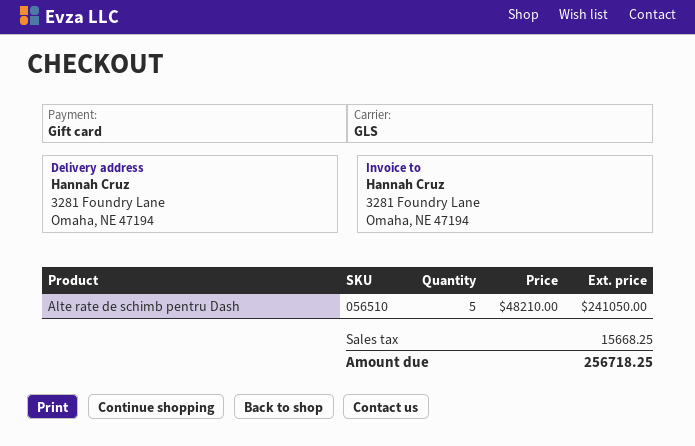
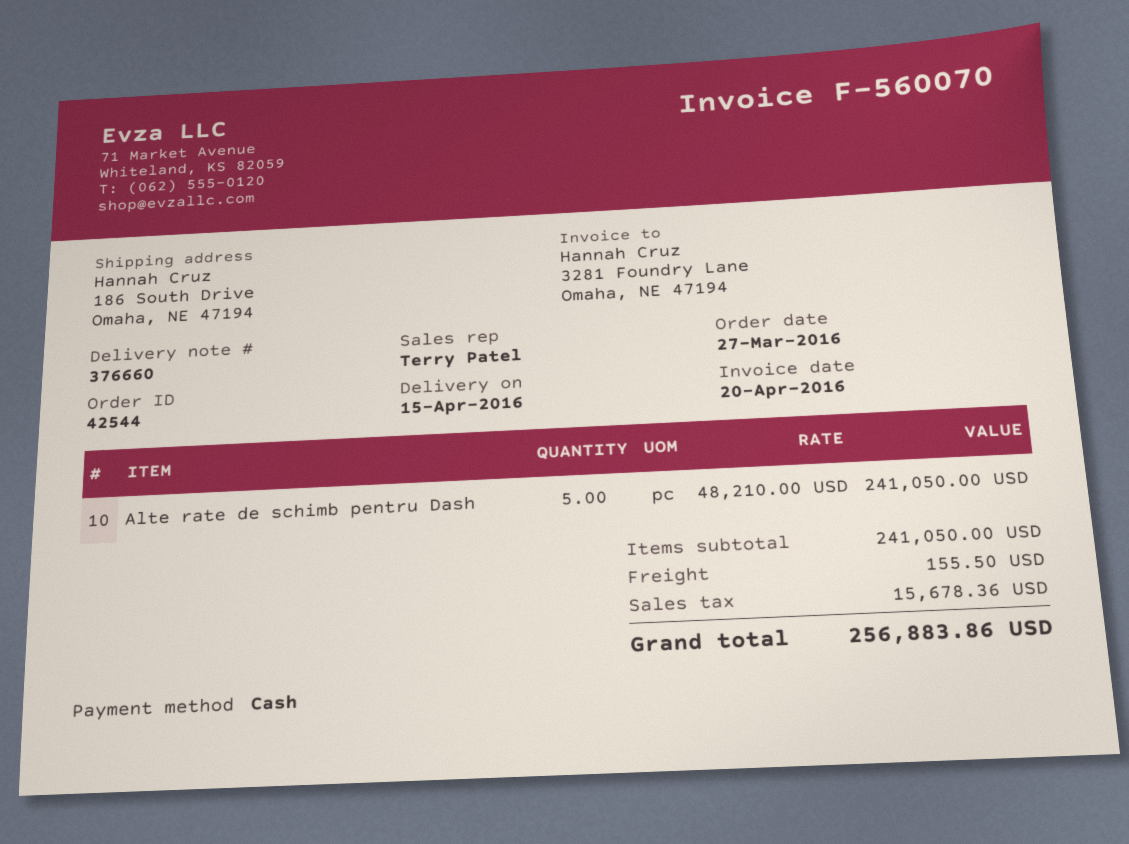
payment method: gift card -> cash
ship to: 3281 Foundry Lane, Omaha, NE 47194 -> 186 South Drive, Omaha, NE 47194
shipping: none -> 155.50
tax: 15668.25 -> 15678.36
total: 256718.25 -> 256883.86

